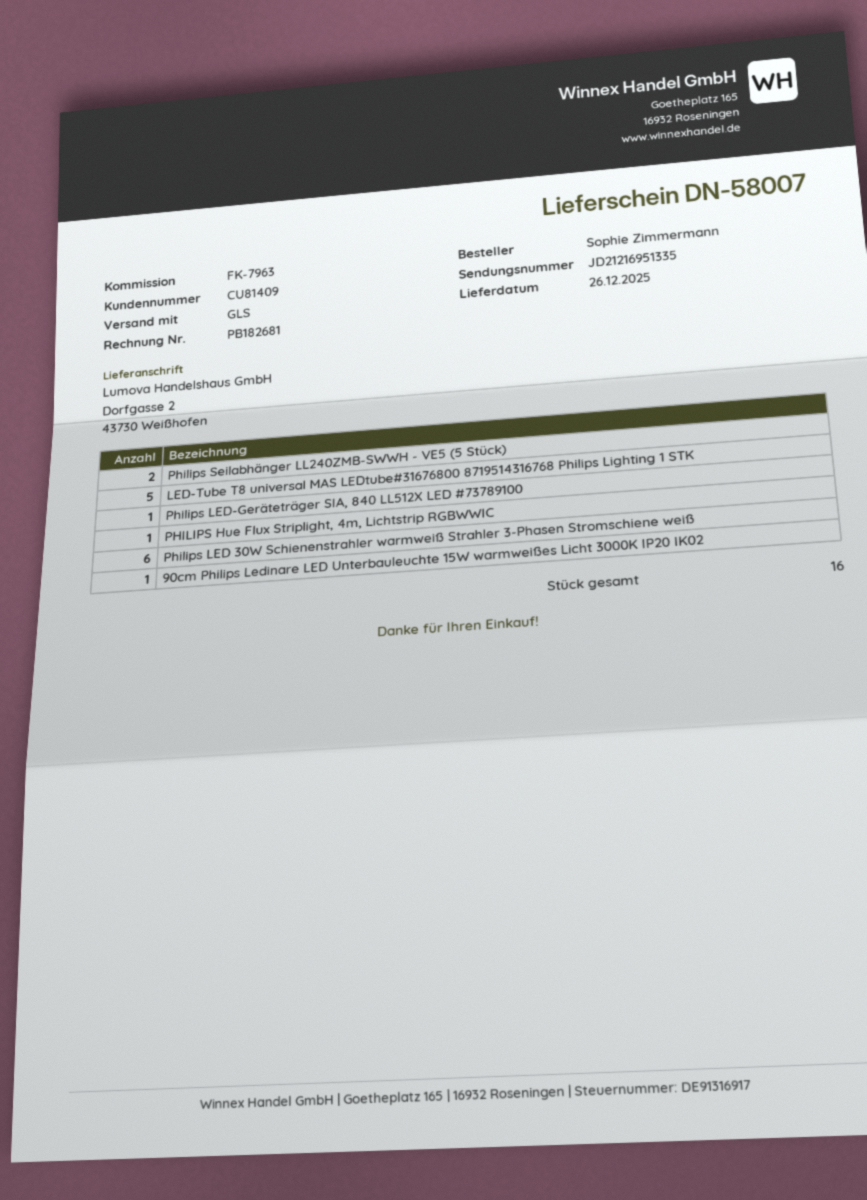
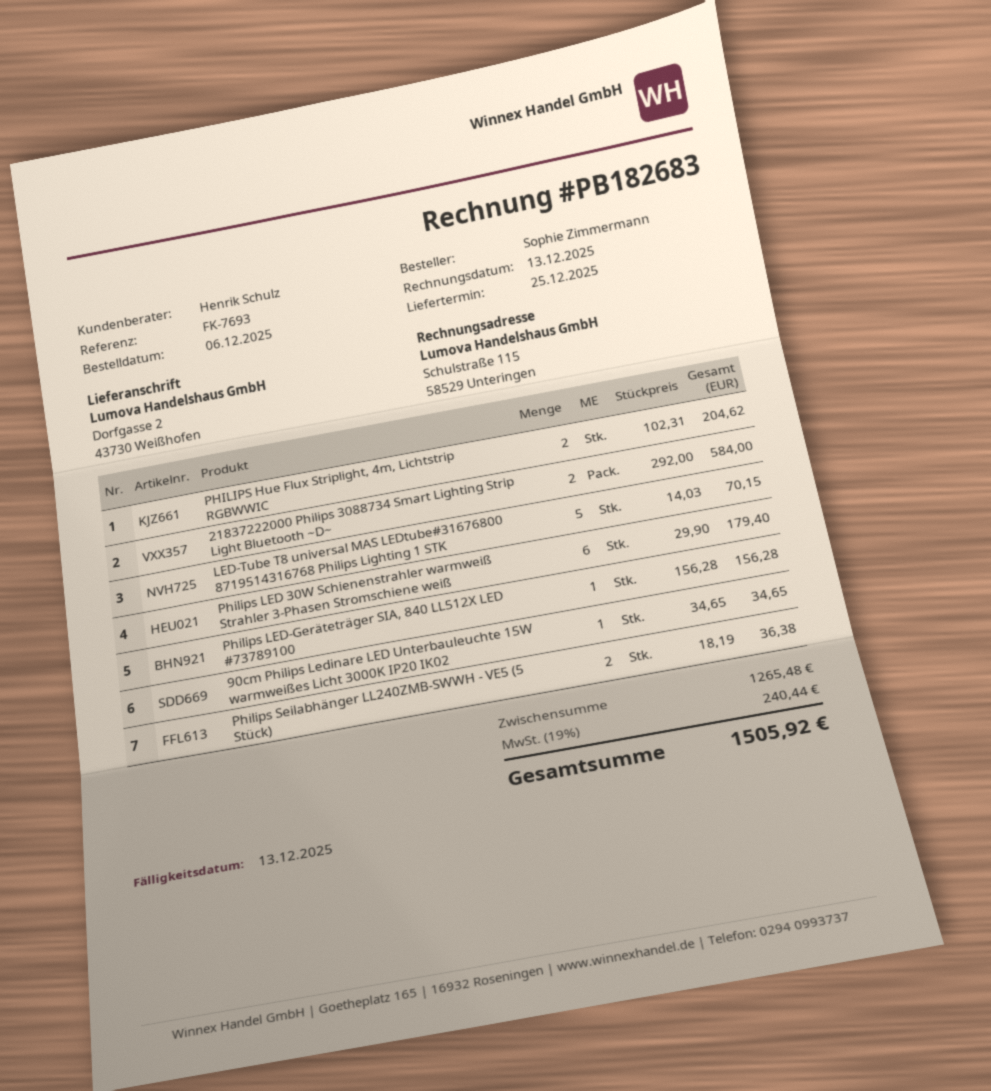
delivery date: 2025-12-26 -> 2025-12-25
invoice number: PB182681 -> PB182683
reference: FK-7963 -> FK-7693
PHILIPS Hue Flux Striplight, 4m, Lichtstrip RGBWWIC: 1 -> 2
21837222000 Philips 3088734 Smart Lighting Strip Light Bluetooth ~D~: none -> 2

